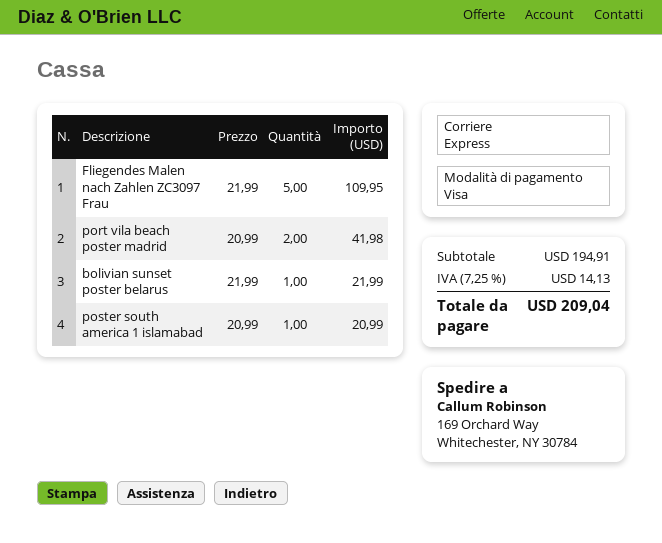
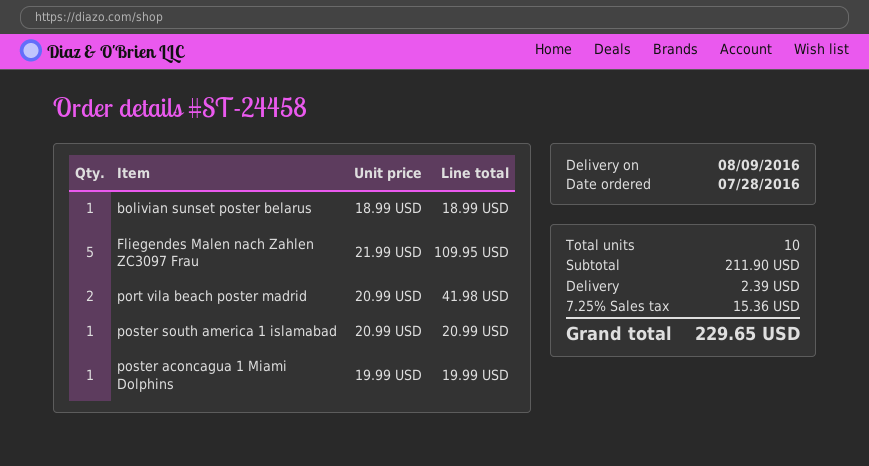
bolivian sunset poster belarus: 1 x 21.99 = 21.99 -> 1 x 18.99 = 18.99
poster aconcagua 1 Miami Dolphins: none -> 1 x 19.99 = 19.99
subtotal: 194.91 -> 211.90
shipping: none -> 2.39
tax: 7.25% = 14.13 -> 7.25% = 15.36
total: 209.04 -> 229.65

